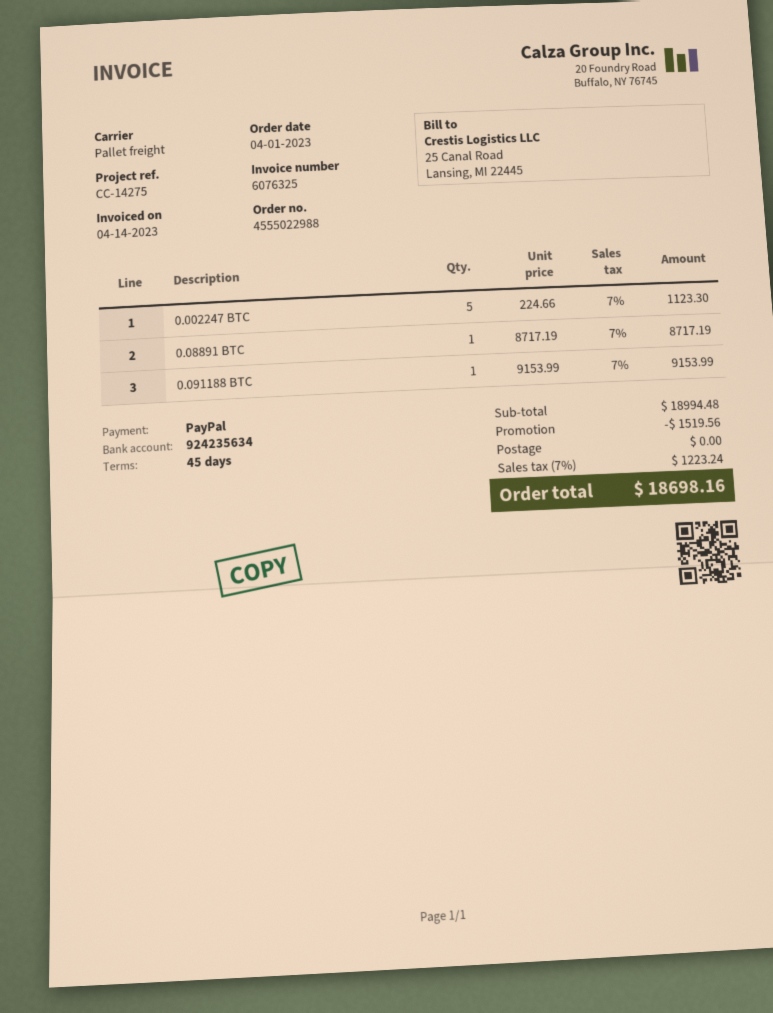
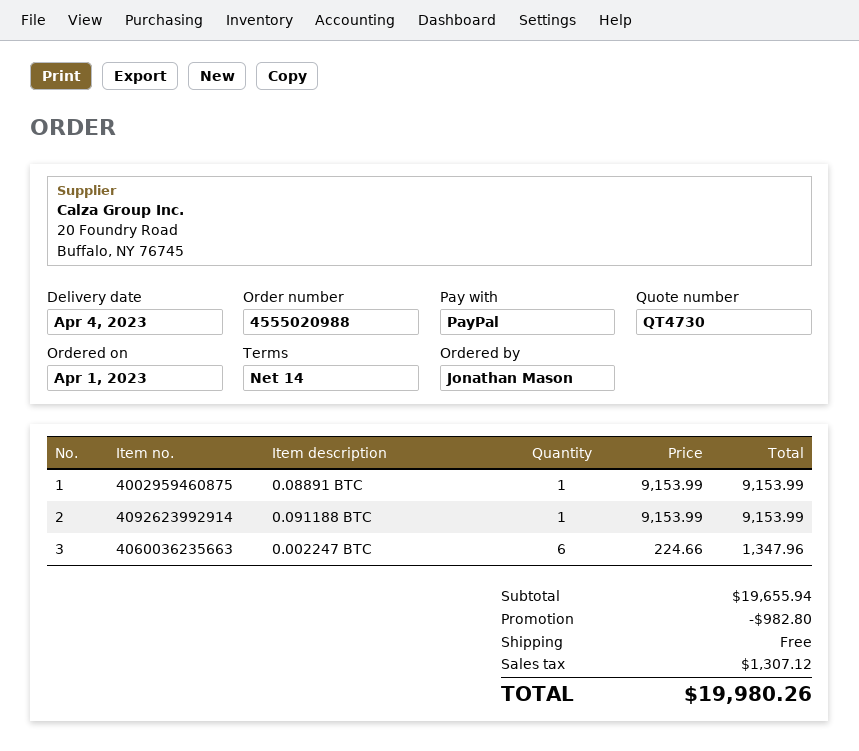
order number: 4555022988 -> 4555020988
payment terms: 45 days -> 14 days
0.002247 BTC: 5 x 224.66 = 1123.30 -> 6 x 224.66 = 1347.96
0.08891 BTC: 1 x 8717.19 = 8717.19 -> 1 x 9153.99 = 9153.99
subtotal: 18994.48 -> 19655.94
discount: 1519.56 -> 982.80
tax: 1223.24 -> 1307.12
total: 18698.16 -> 19980.26

